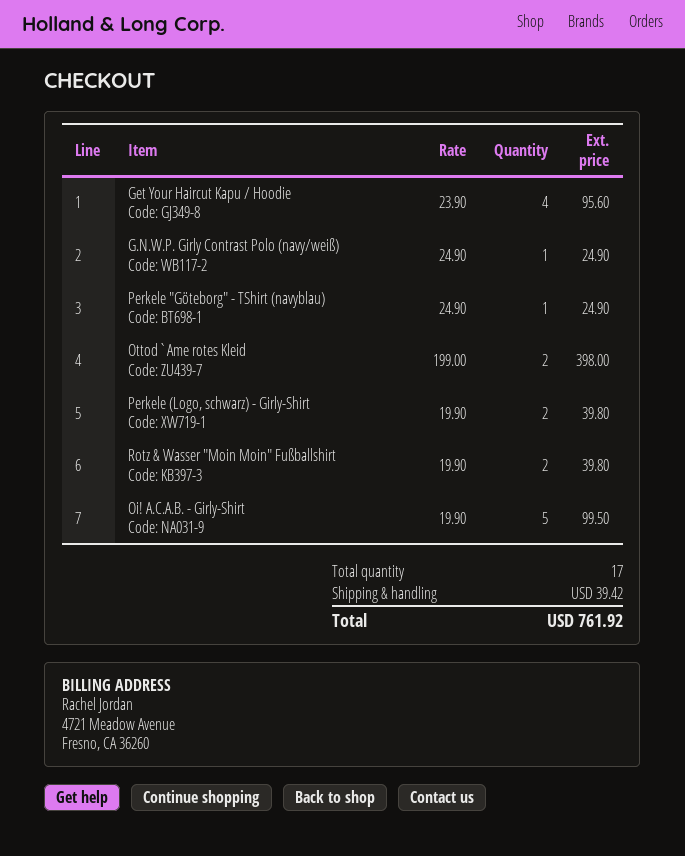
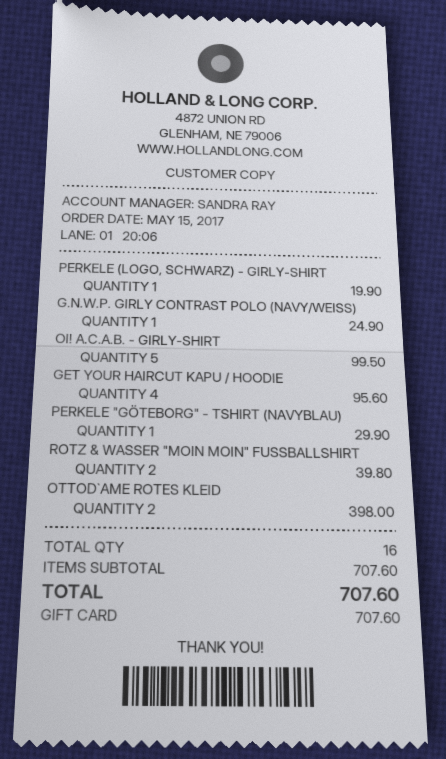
Perkele "Göteborg" - TShirt (navyblau): 1 for 24.90 -> 1 for 29.90
Perkele (Logo, schwarz) - Girly-Shirt: 2 for 39.80 -> 1 for 19.90
total quantity: 17 -> 16
shipping: 39.42 -> none
total: 761.92 -> 707.60

